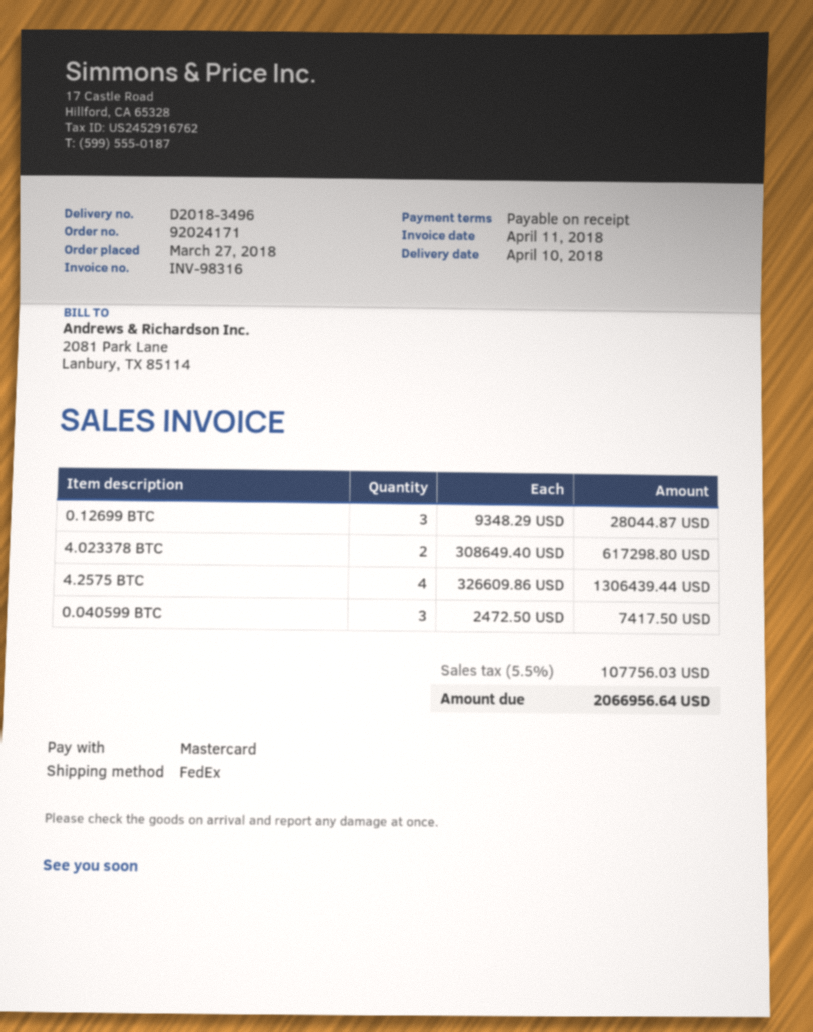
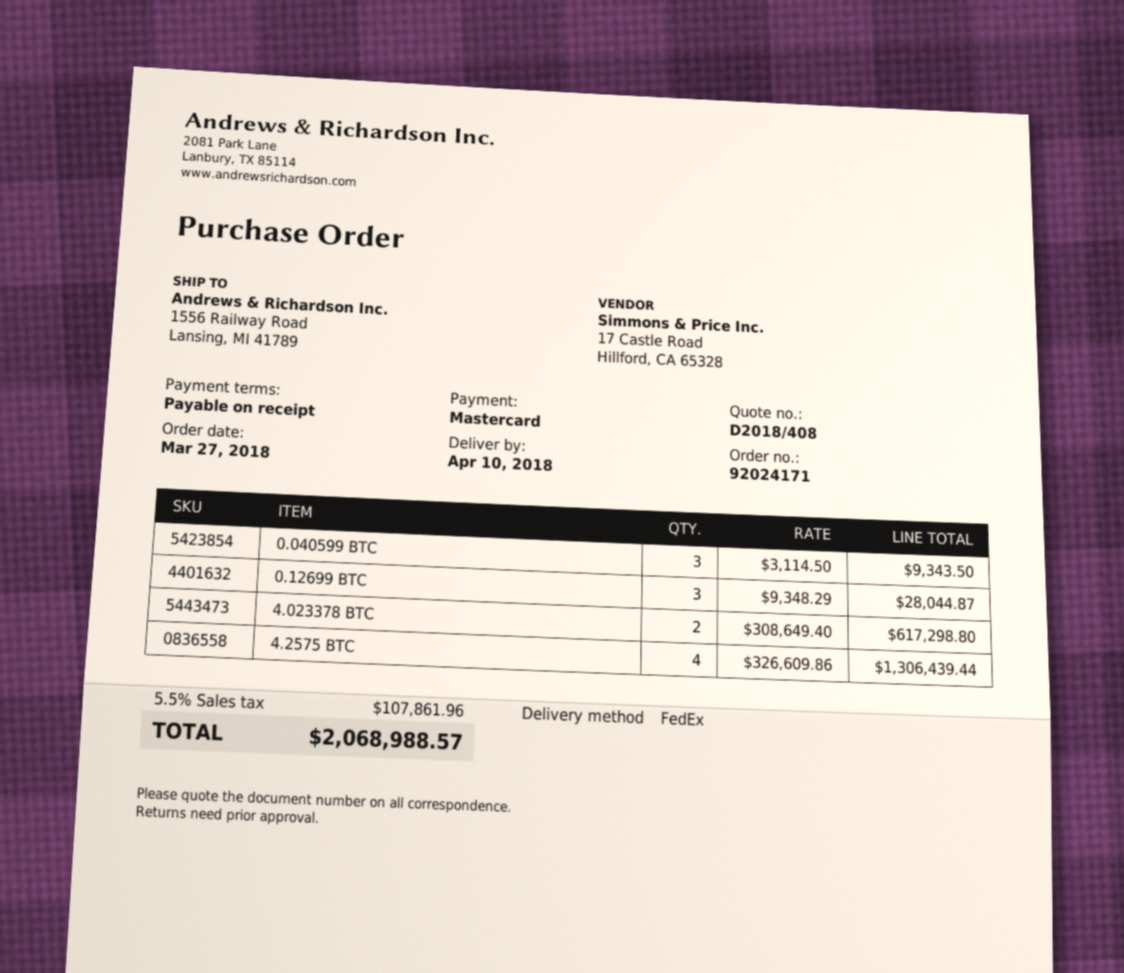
0.040599 BTC: 3 x 2472.50 = 7417.50 -> 3 x 3114.50 = 9343.50
tax: 5.5% = 107756.03 -> 5.5% = 107861.96
total: 2066956.64 -> 2068988.57

